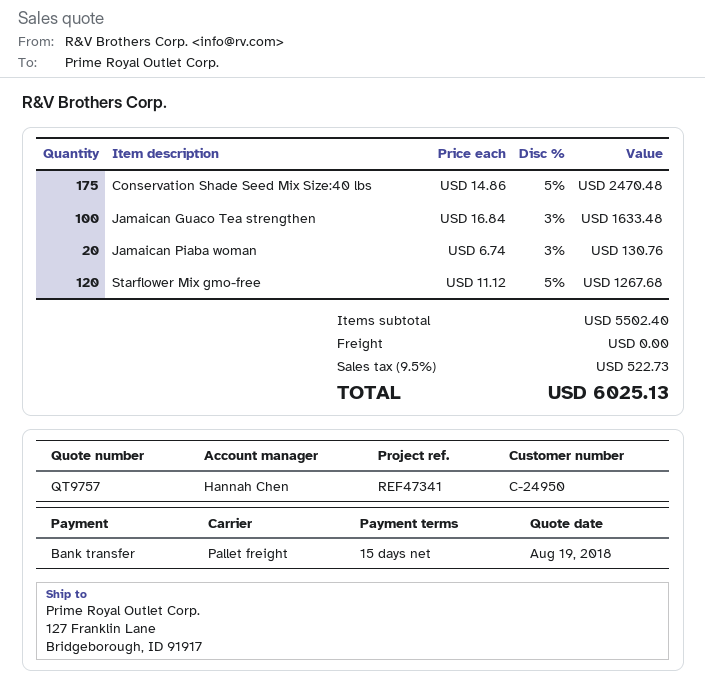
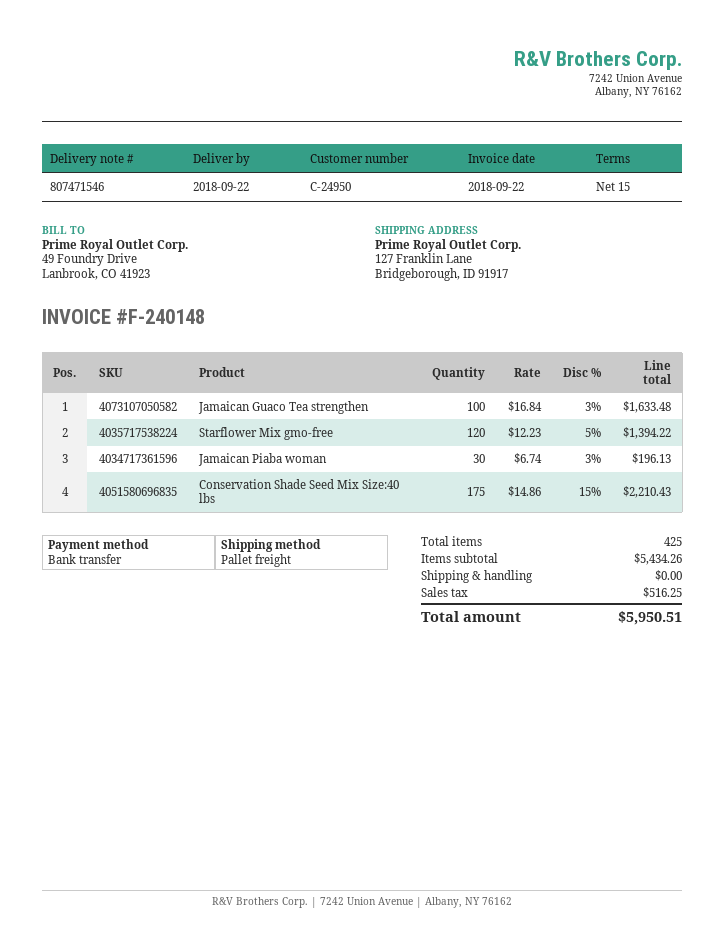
Conservation Shade Seed Mix Size:40 lbs: 175 x 14.86 - 5% = 2470.48 -> 175 x 14.86 - 15% = 2210.43
Jamaican Piaba woman: 20 x 6.74 - 3% = 130.76 -> 30 x 6.74 - 3% = 196.13
Starflower Mix gmo-free: 120 x 11.12 - 5% = 1267.68 -> 120 x 12.23 - 5% = 1394.22
subtotal: 5502.40 -> 5434.26
tax: 522.73 -> 516.25
total: 6025.13 -> 5950.51

